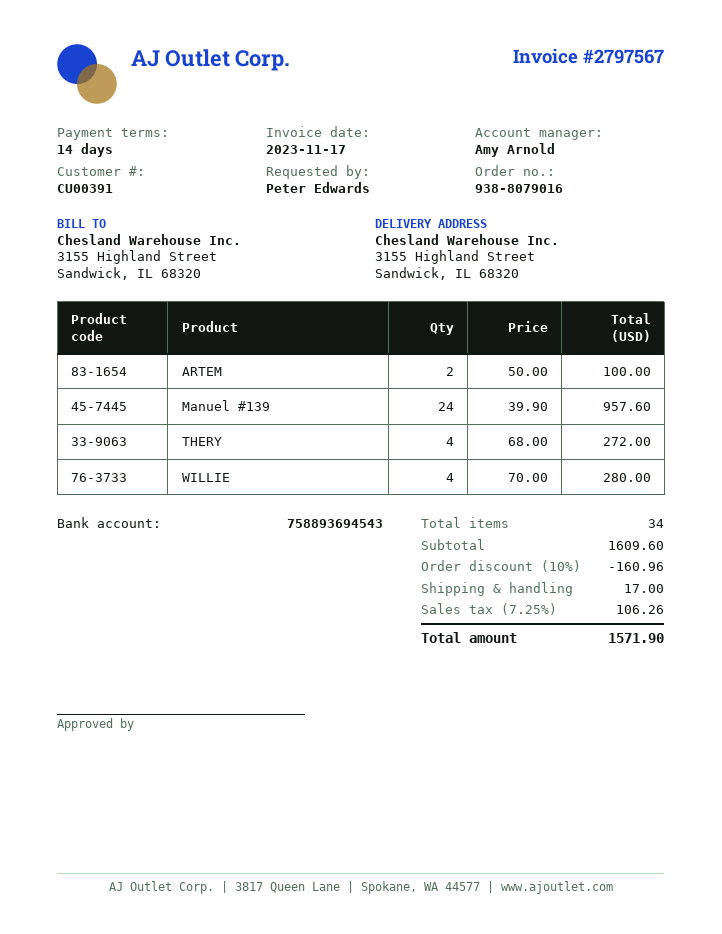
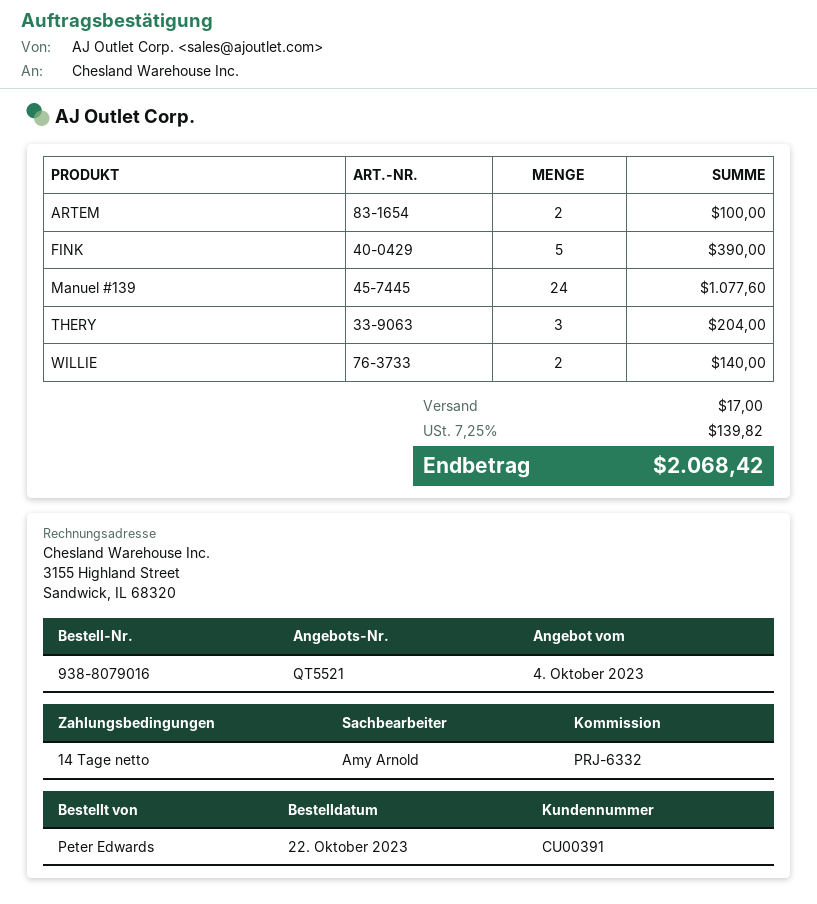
Manuel #139: 24 for 957.60 -> 24 for 1077.60
THERY: 4 for 272.00 -> 3 for 204.00
WILLIE: 4 for 280.00 -> 2 for 140.00
FINK: none -> 5 for 390.00
discount: 10% = 160.96 -> none
tax: 7.25% = 106.26 -> 7.25% = 139.82
total: 1571.90 -> 2068.42

